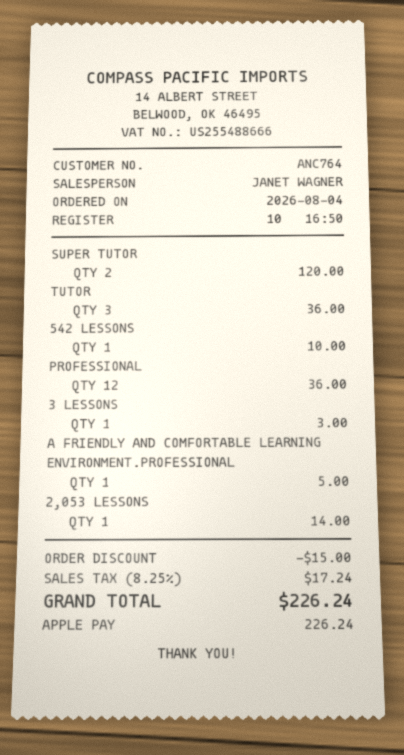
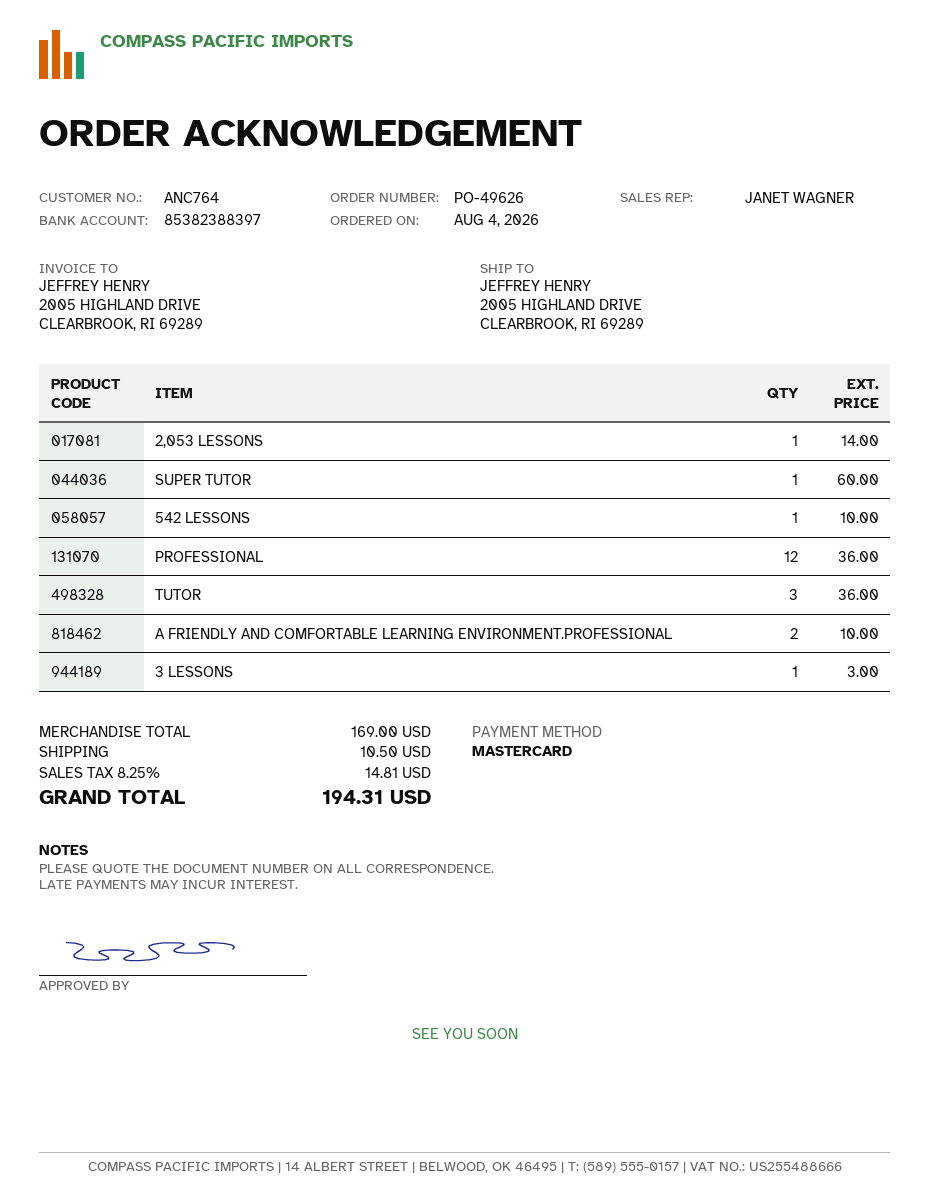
payment method: Apple Pay -> Mastercard
SUPER TUTOR: 2 for 120.00 -> 1 for 60.00
A FRIENDLY AND COMFORTABLE LEARNING ENVIRONMENT.PROFESSIONAL: 1 for 5.00 -> 2 for 10.00
discount: 15.00 -> none
shipping: none -> 10.50
tax: 8.25% = 17.24 -> 8.25% = 14.81
total: 226.24 -> 194.31

